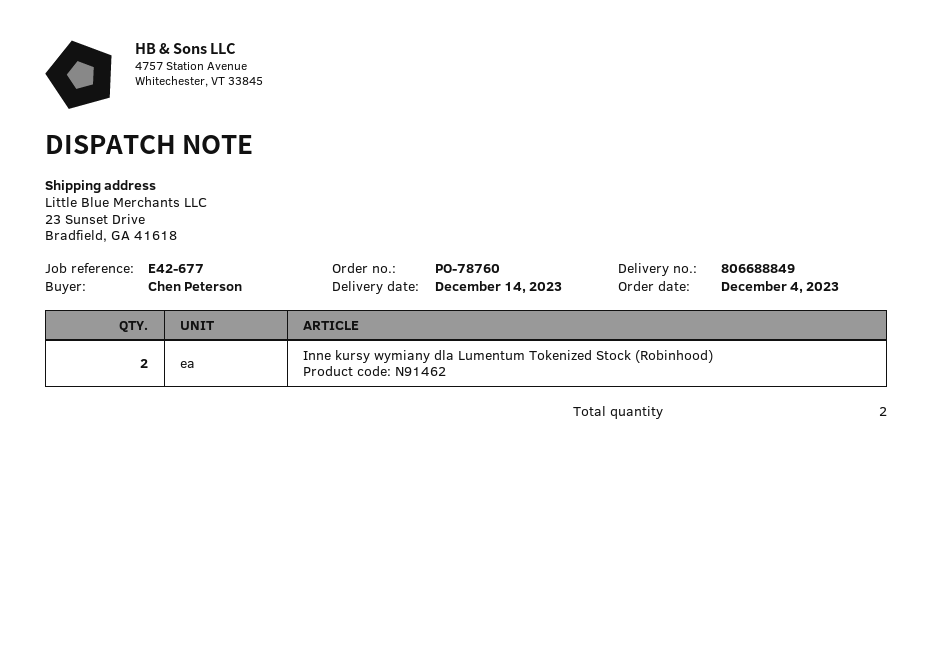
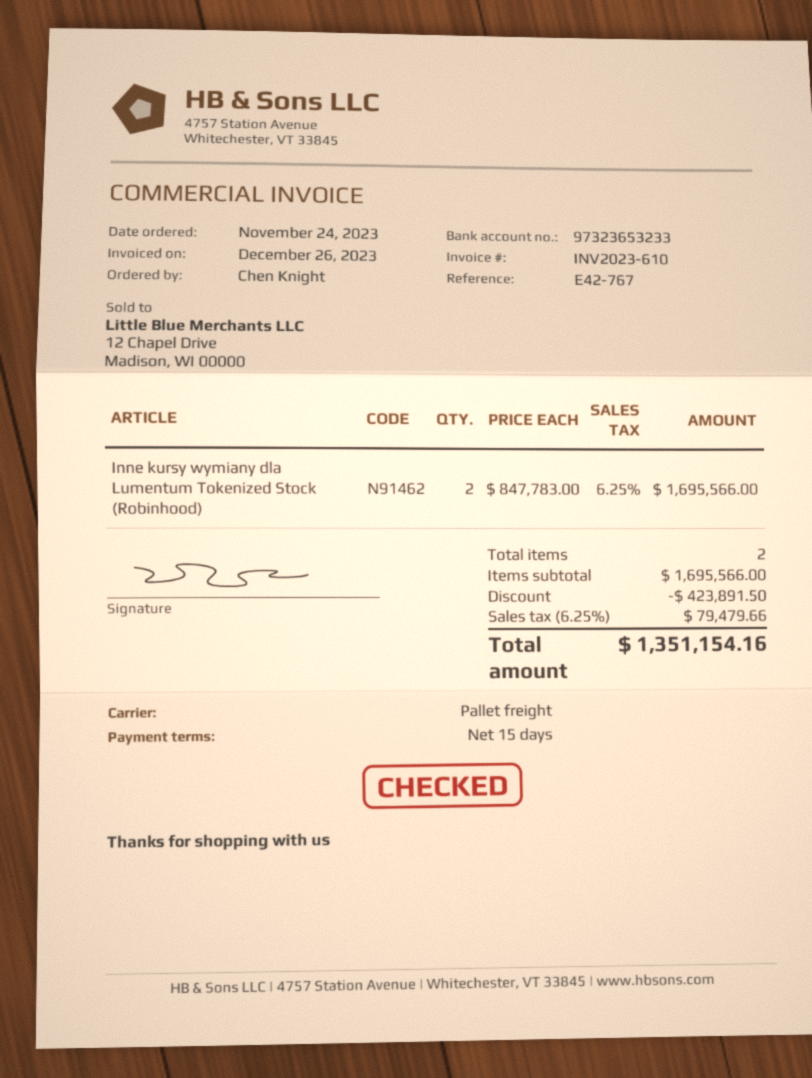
order date: 2023-12-04 -> 2023-11-24
reference: E42-677 -> E42-767
ordered by: Chen Peterson -> Chen Knight

